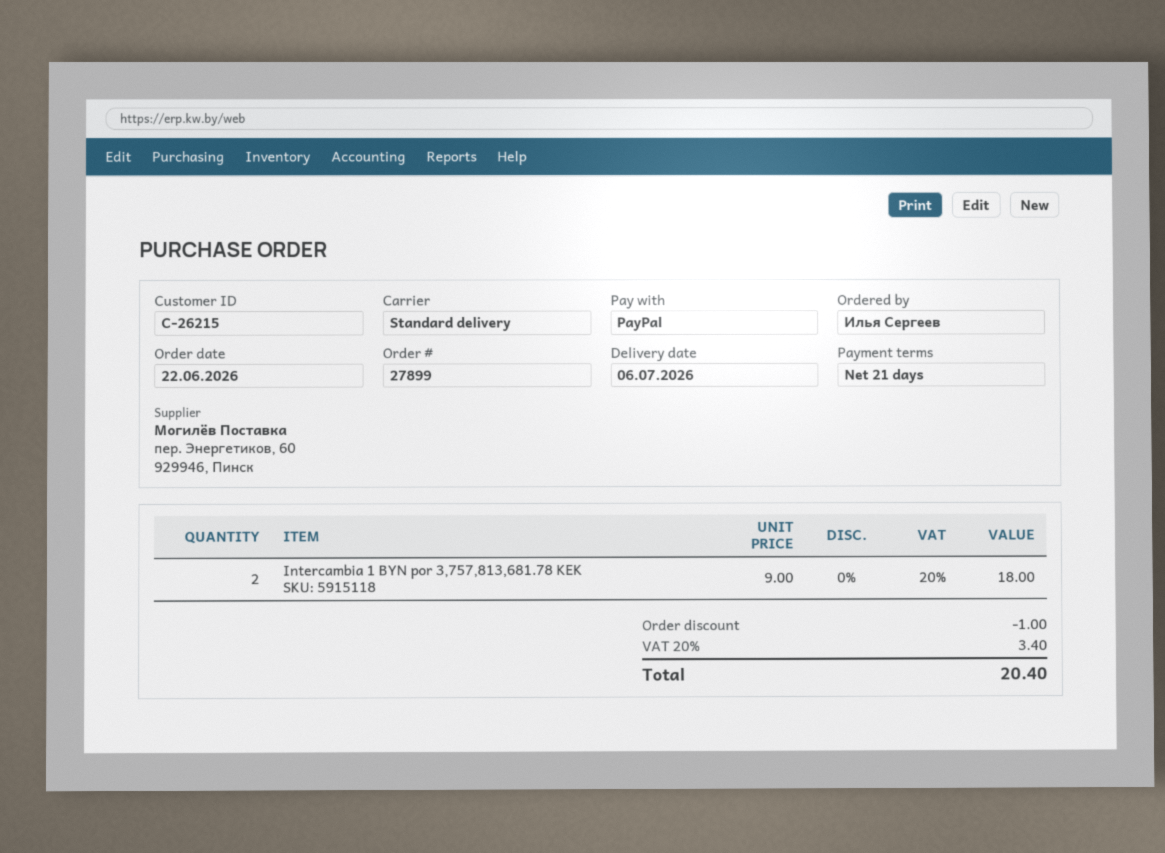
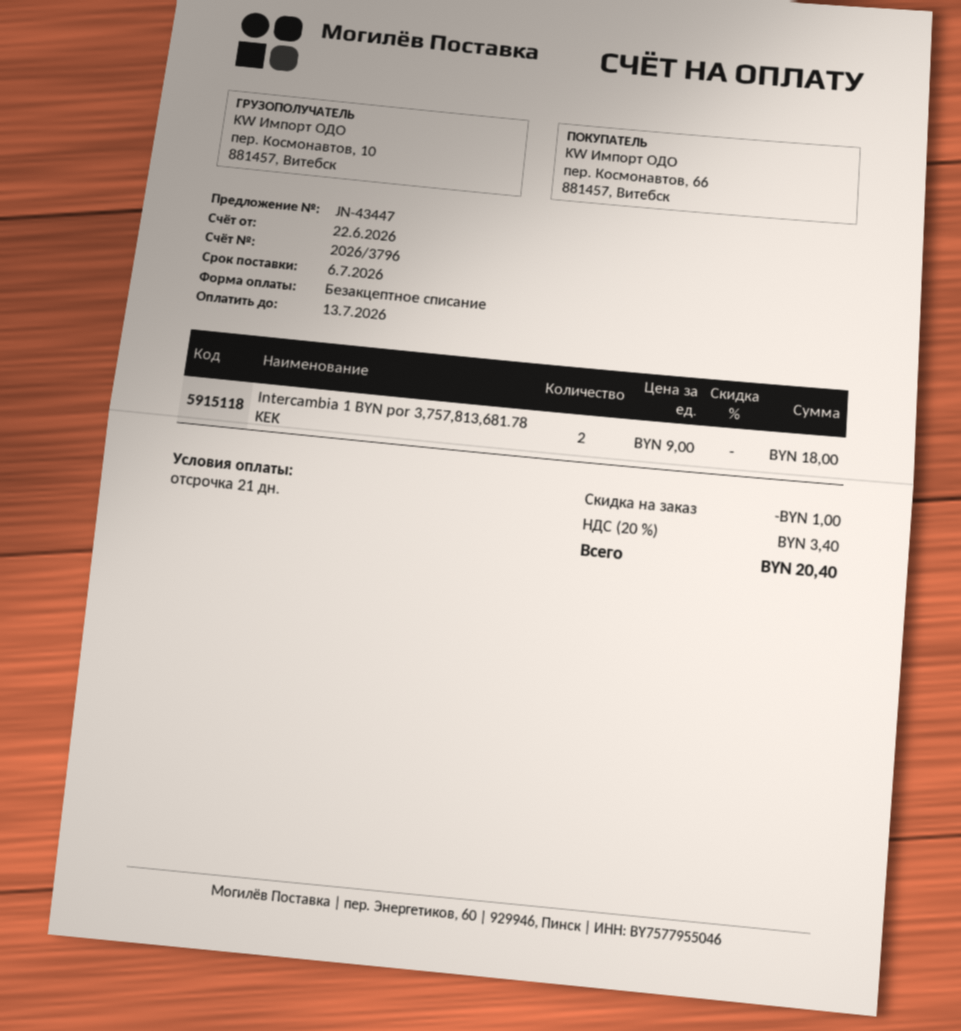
payment method: PayPal -> direct debit

